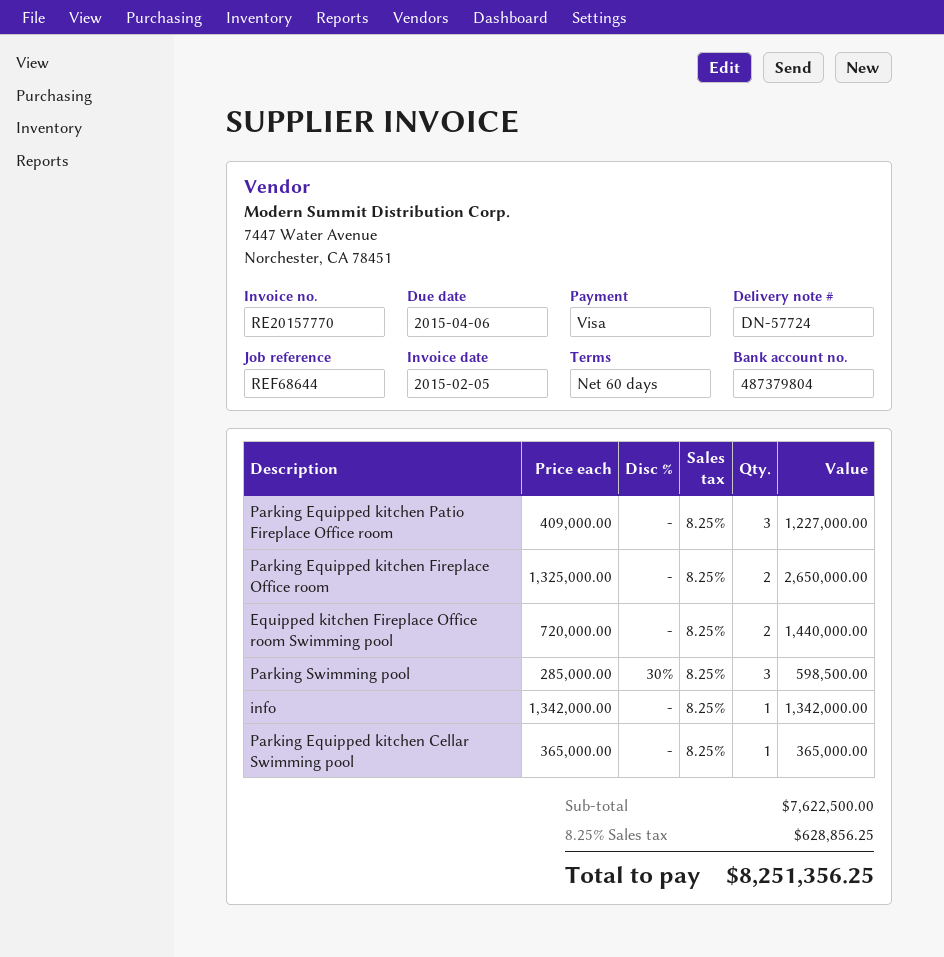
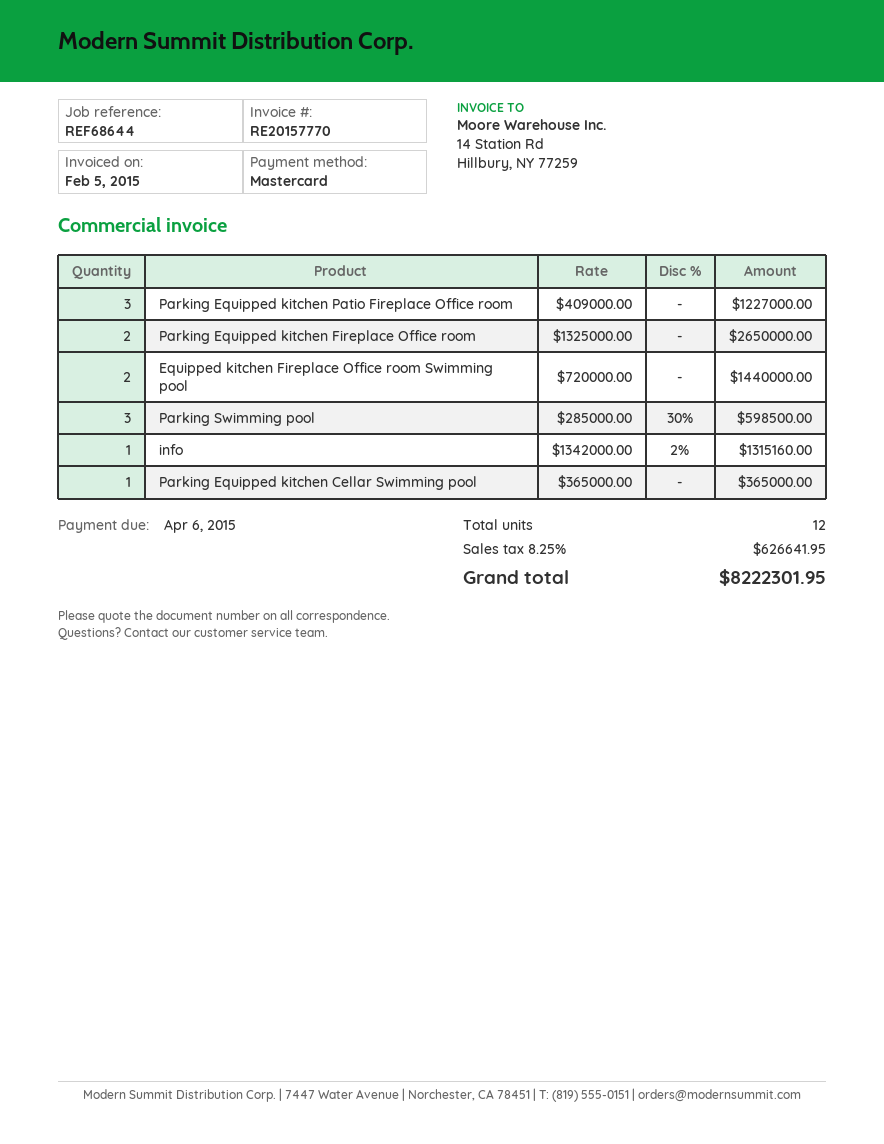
payment method: Visa -> Mastercard
info: 1 x 1342000.00 = 1342000.00 -> 1 x 1342000.00 - 2% = 1315160.00
tax: 8.25% = 628856.25 -> 8.25% = 626641.95
total: 8251356.25 -> 8222301.95

